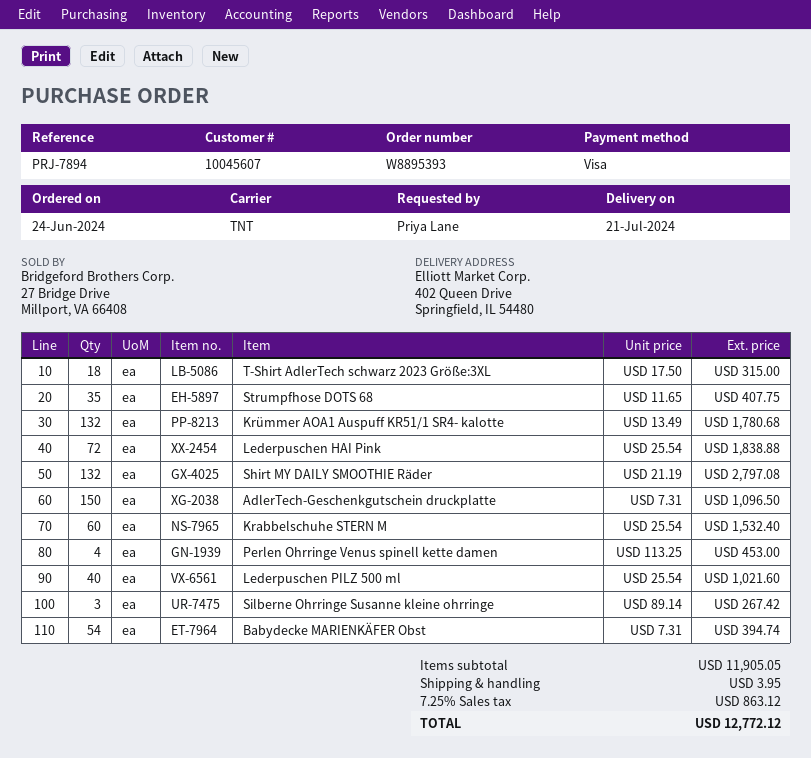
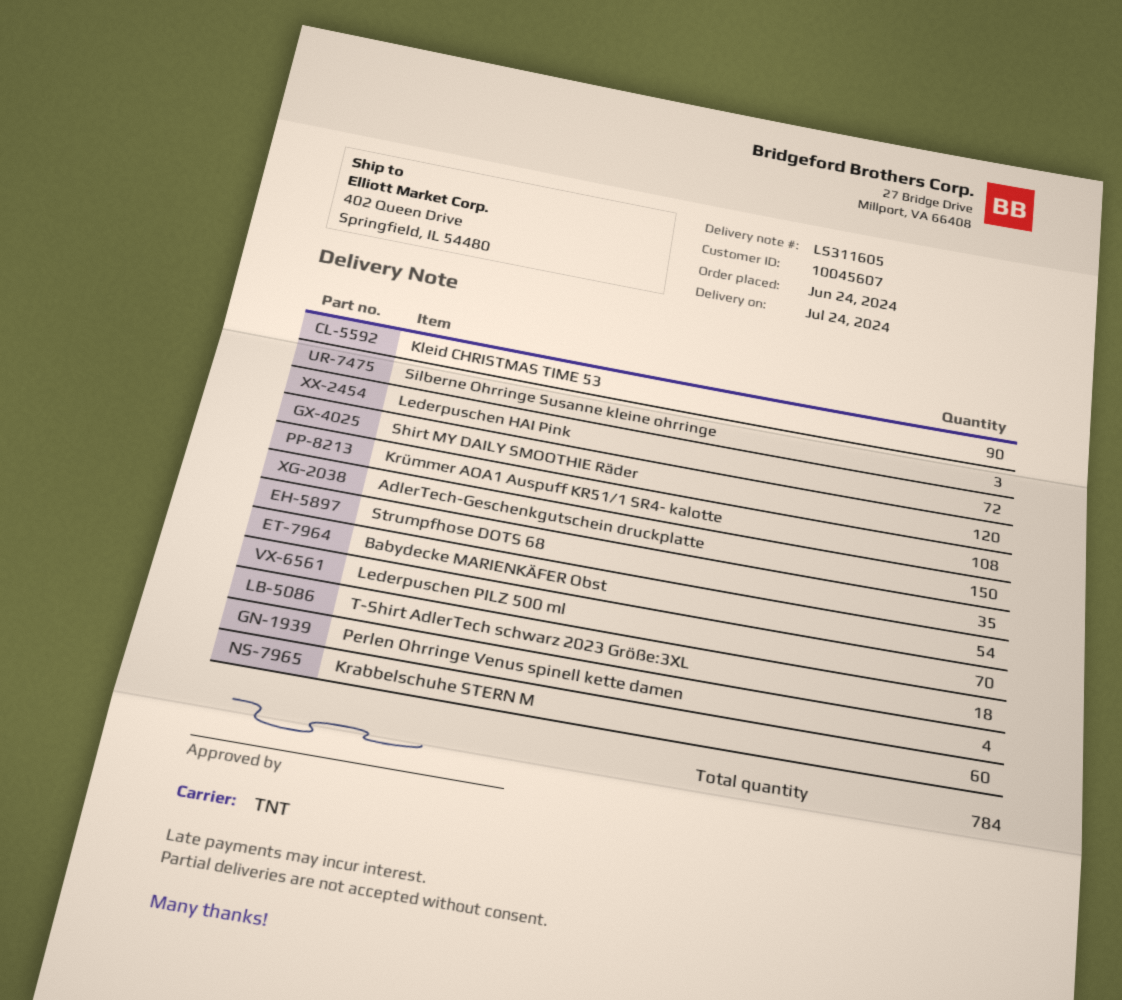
delivery date: 2024-07-21 -> 2024-07-24
Krümmer AOA1 Auspuff KR51/1 SR4- kalotte: 132 -> 108
Shirt MY DAILY SMOOTHIE Räder: 132 -> 120
Lederpuschen PILZ 500 ml: 40 -> 70
Kleid CHRISTMAS TIME 53: none -> 90

